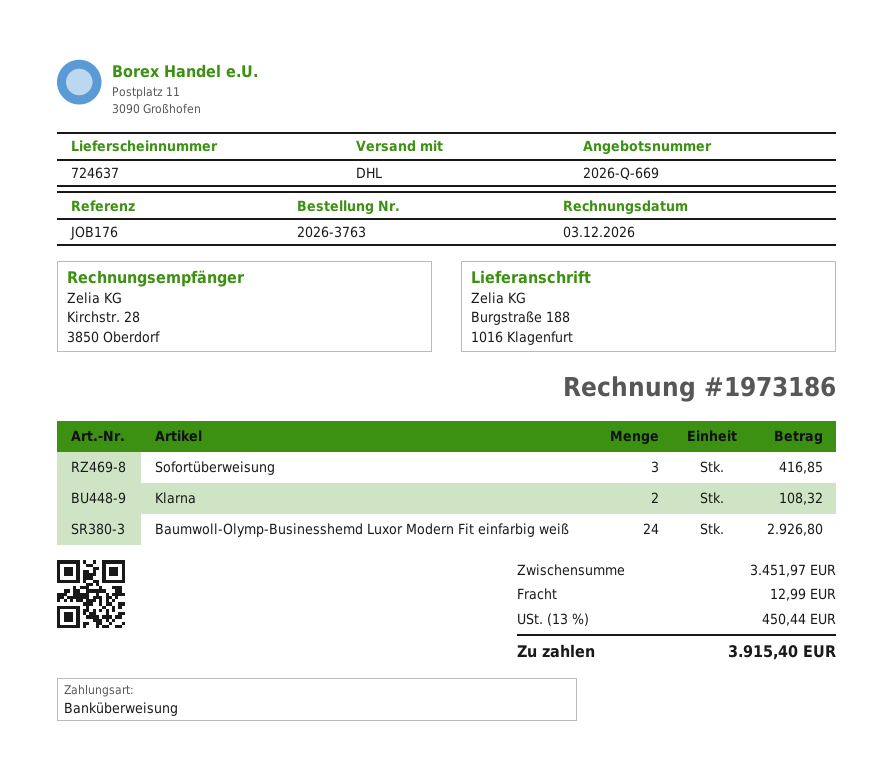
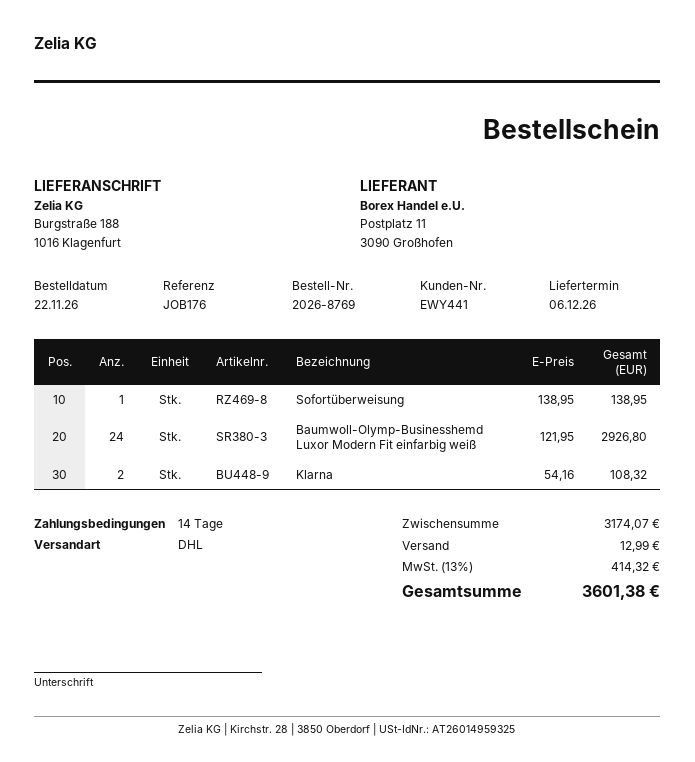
order number: 2026-3763 -> 2026-8769
Sofortüberweisung: 3 for 416.85 -> 1 for 138.95
subtotal: 3451.97 -> 3174.07
tax: 13% = 450.44 -> 13% = 414.32
total: 3915.40 -> 3601.38

